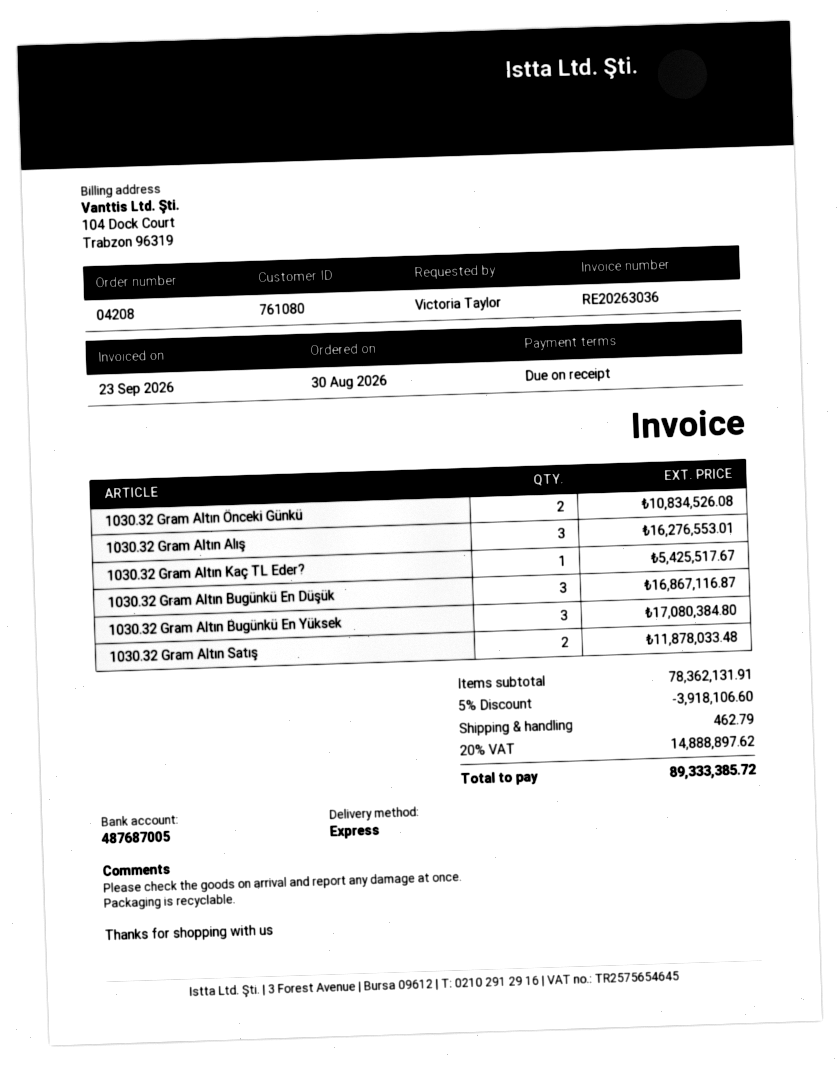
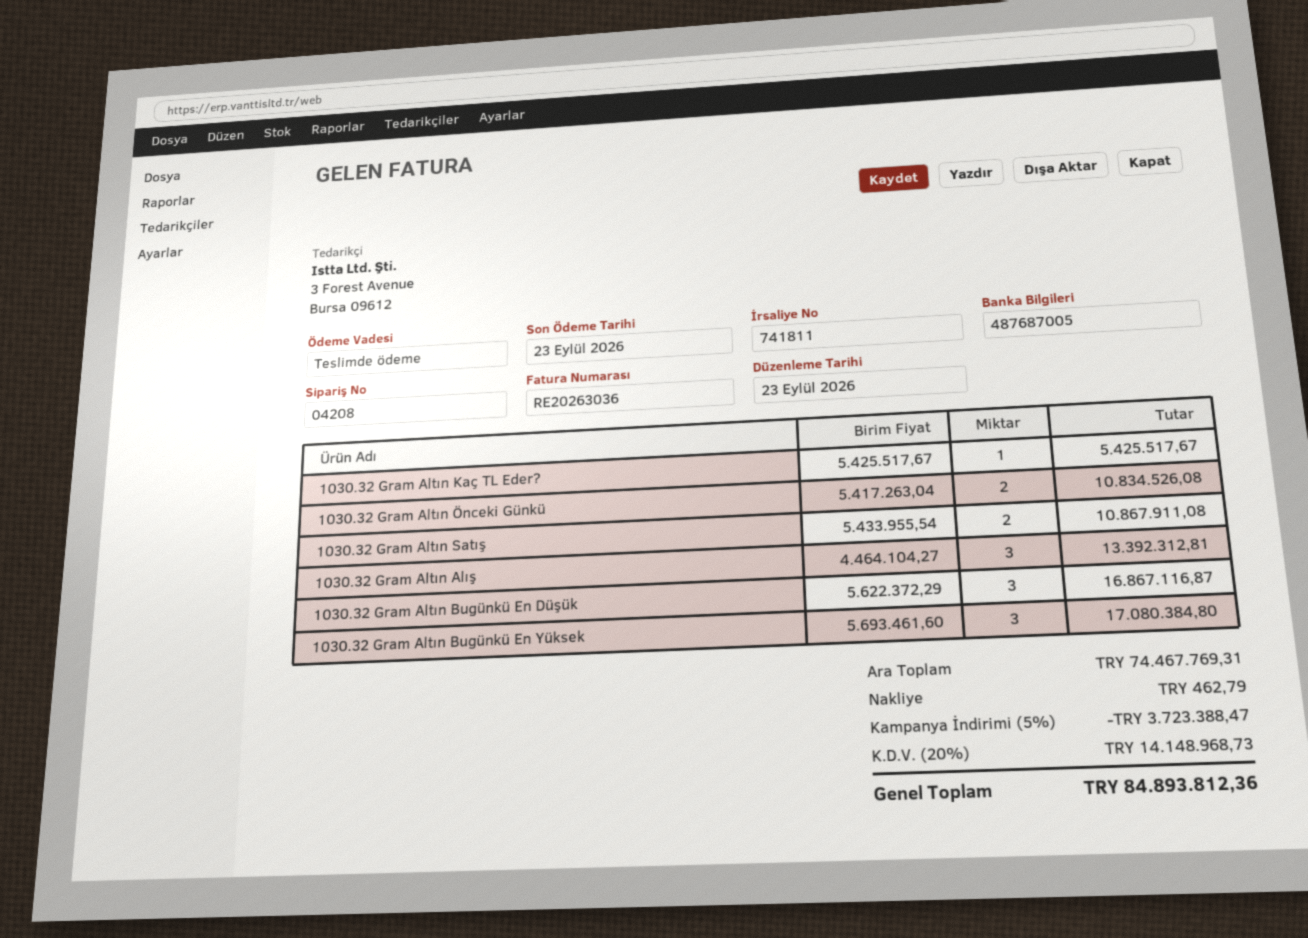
1030.32 Gram Altın Alış: 3 for 16276553.01 -> 3 for 13392312.81
1030.32 Gram Altın Satış: 2 for 11878033.48 -> 2 for 10867911.08
subtotal: 78362131.91 -> 74467769.31
discount: 5% = 3918106.60 -> 5% = 3723388.47
tax: 20% = 14888897.62 -> 20% = 14148968.73
total: 89333385.72 -> 84893812.36

